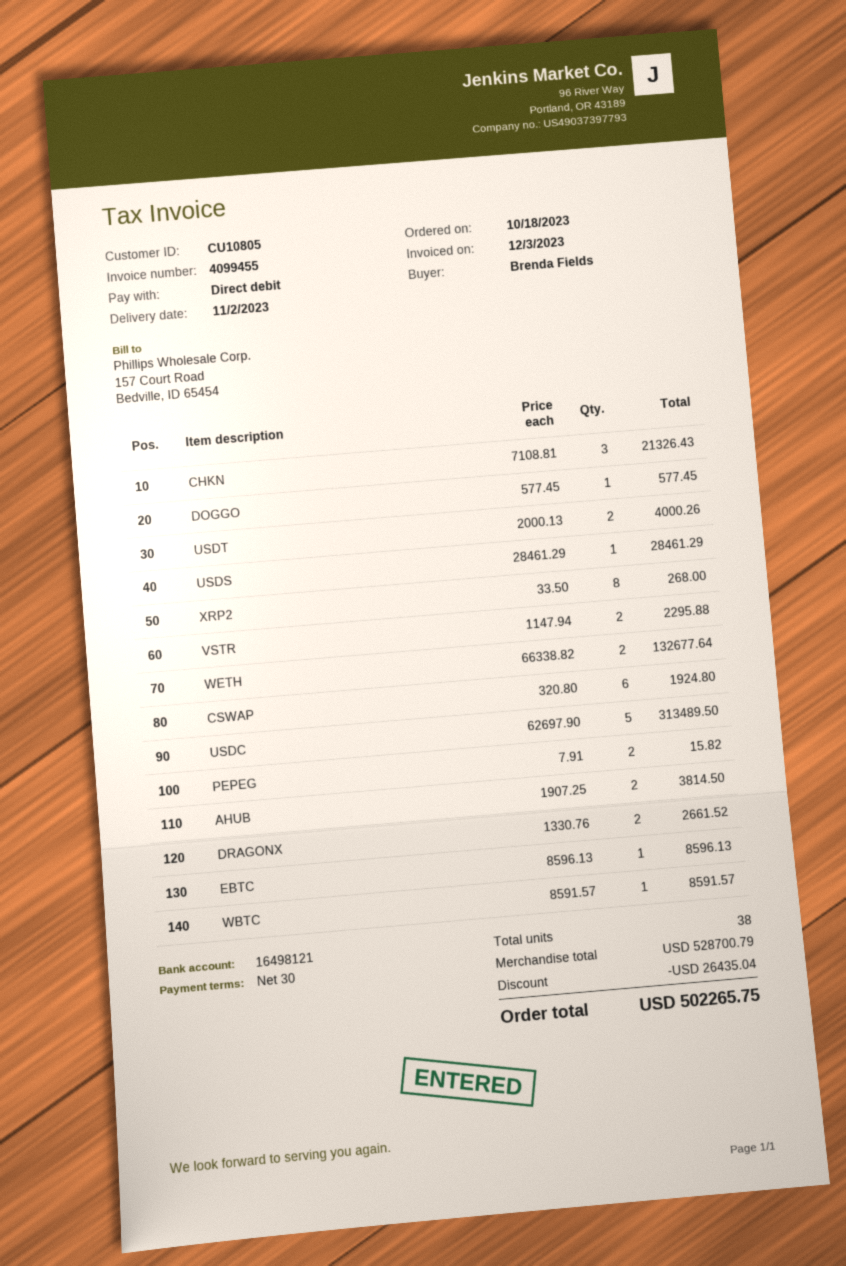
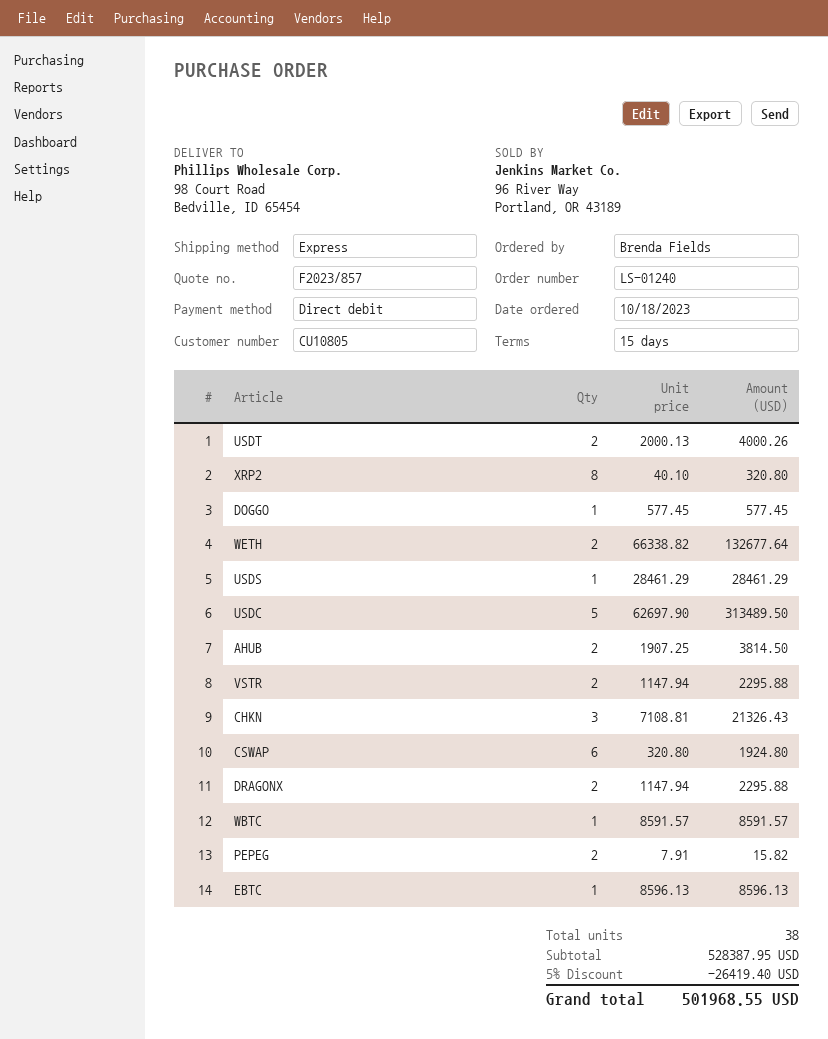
payment terms: 30 days -> 15 days
XRP2: 8 x 33.50 = 268.00 -> 8 x 40.10 = 320.80
DRAGONX: 2 x 1330.76 = 2661.52 -> 2 x 1147.94 = 2295.88
subtotal: 528700.79 -> 528387.95
discount: 26435.04 -> 26419.40
total: 502265.75 -> 501968.55

